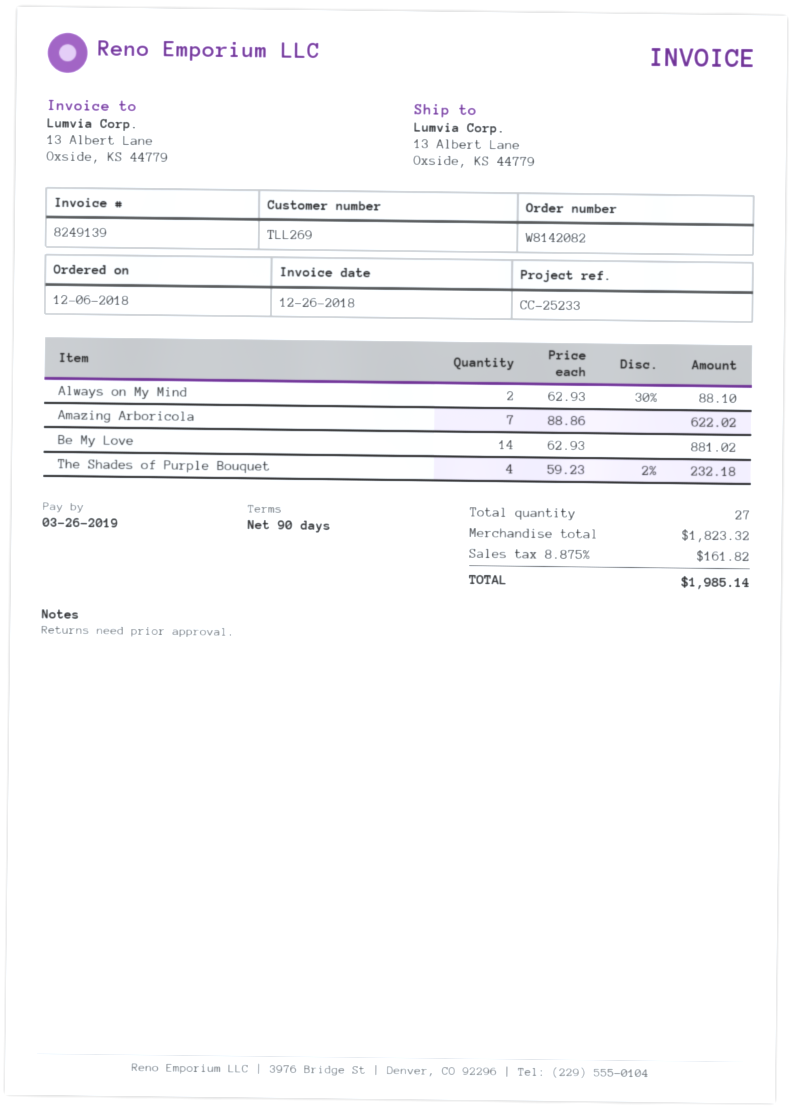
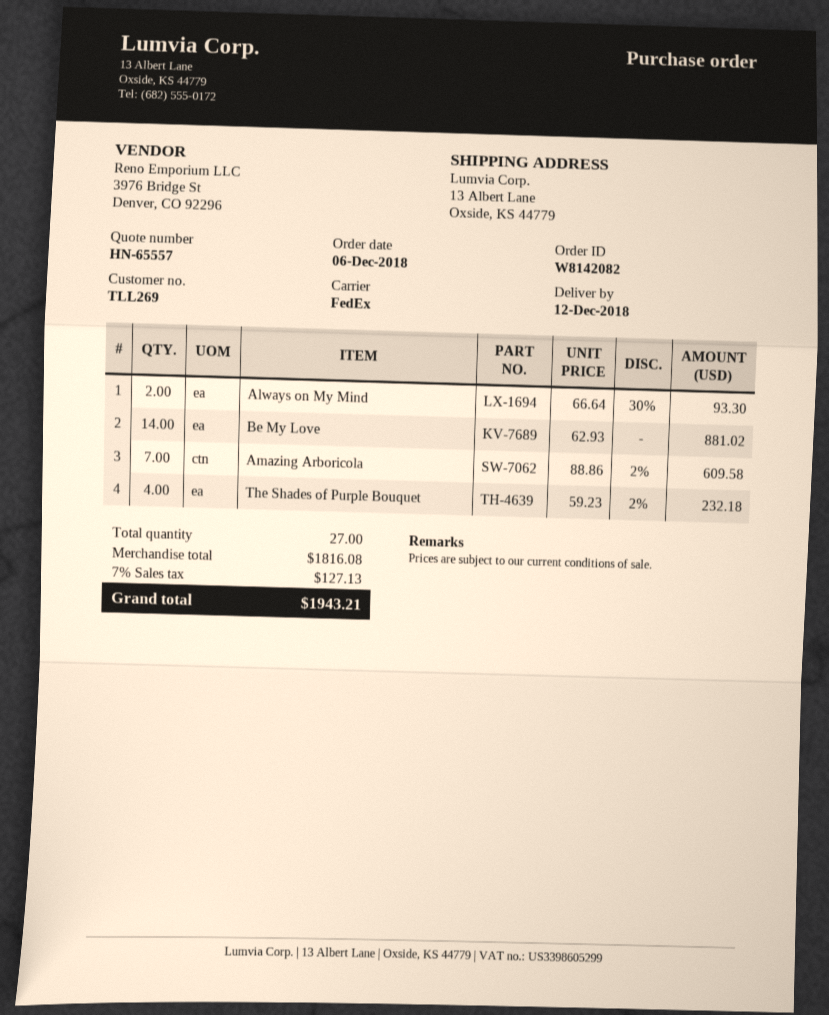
Always on My Mind: 2 x 62.93 - 30% = 88.10 -> 2 x 66.64 - 30% = 93.30
Amazing Arboricola: 7 x 88.86 = 622.02 -> 7 x 88.86 - 2% = 609.58
subtotal: 1823.32 -> 1816.08
tax: 8.875% = 161.82 -> 7% = 127.13
total: 1985.14 -> 1943.21

